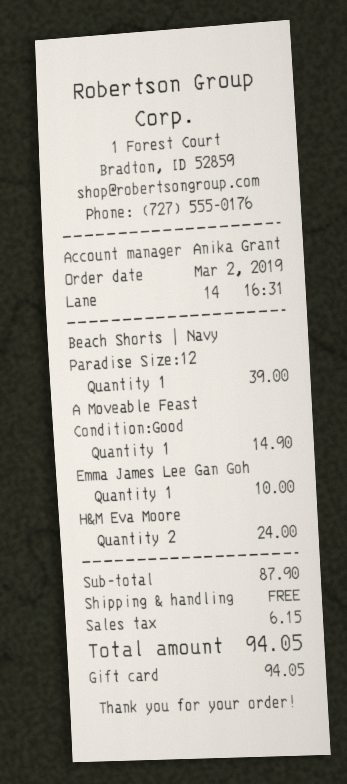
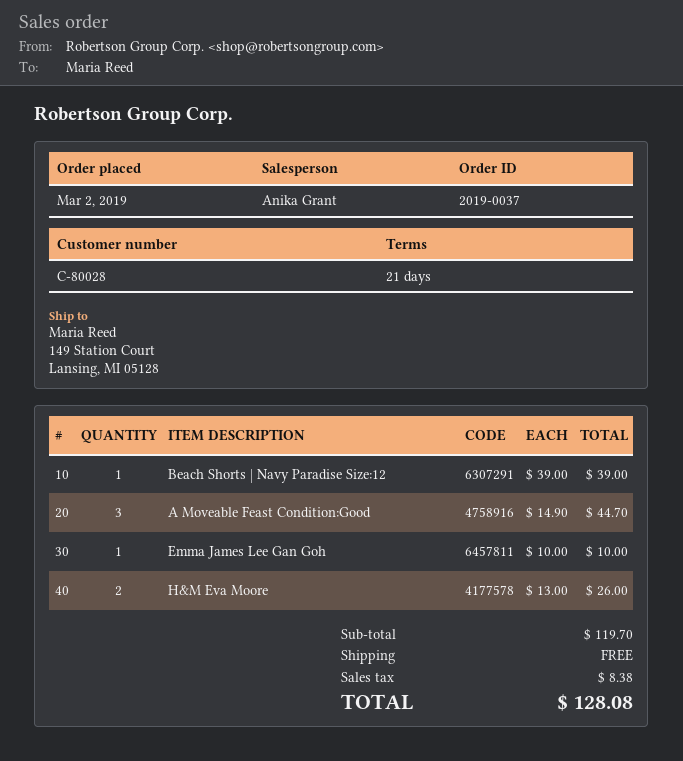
A Moveable Feast Condition:Good: 1 for 14.90 -> 3 for 44.70
H&M Eva Moore: 2 for 24.00 -> 2 for 26.00
subtotal: 87.90 -> 119.70
tax: 6.15 -> 8.38
total: 94.05 -> 128.08

